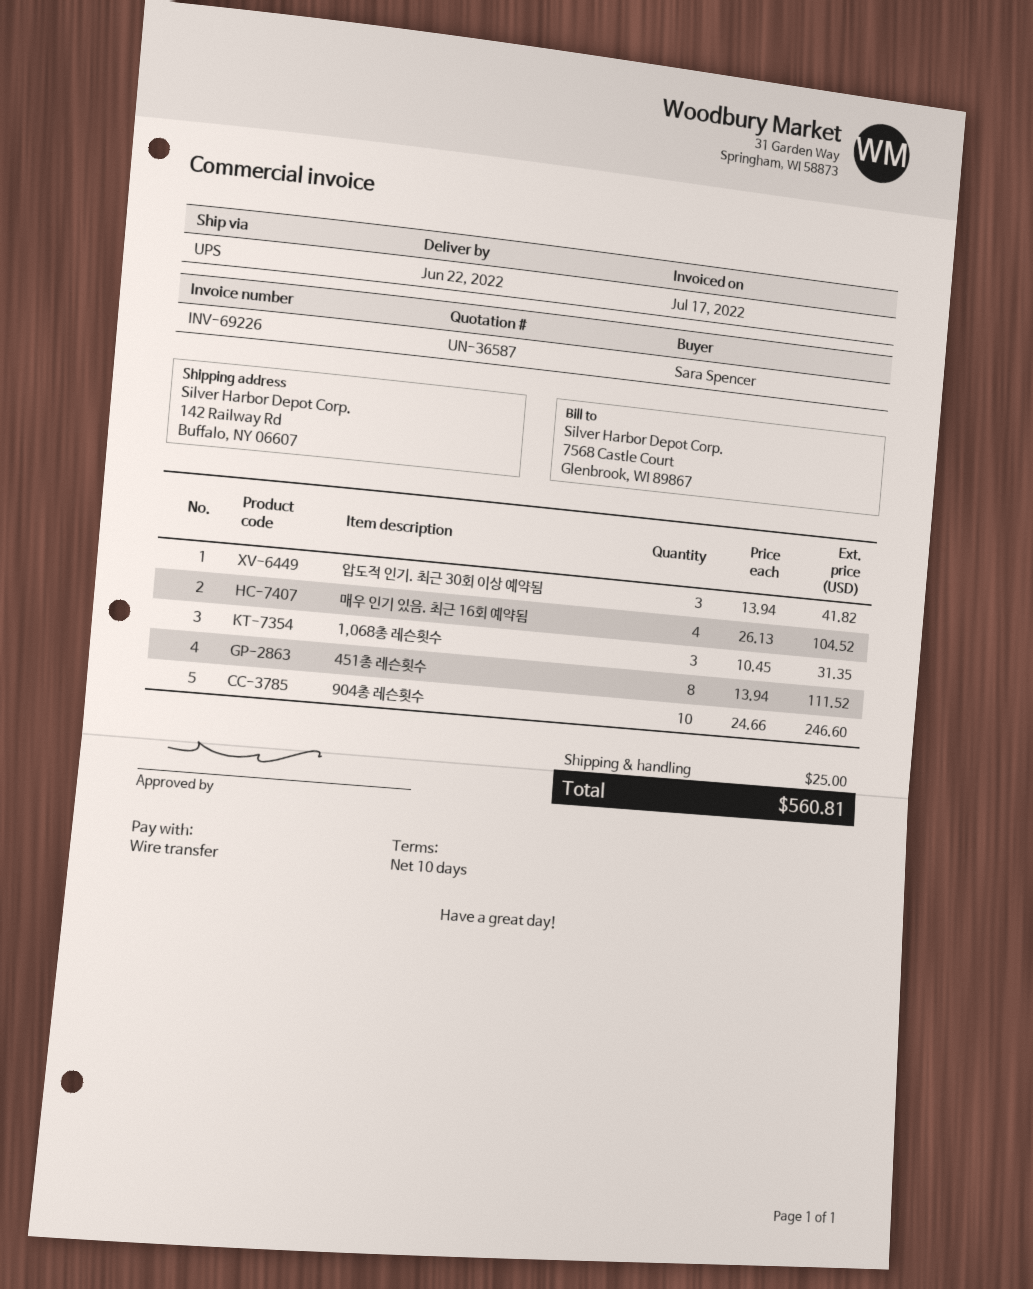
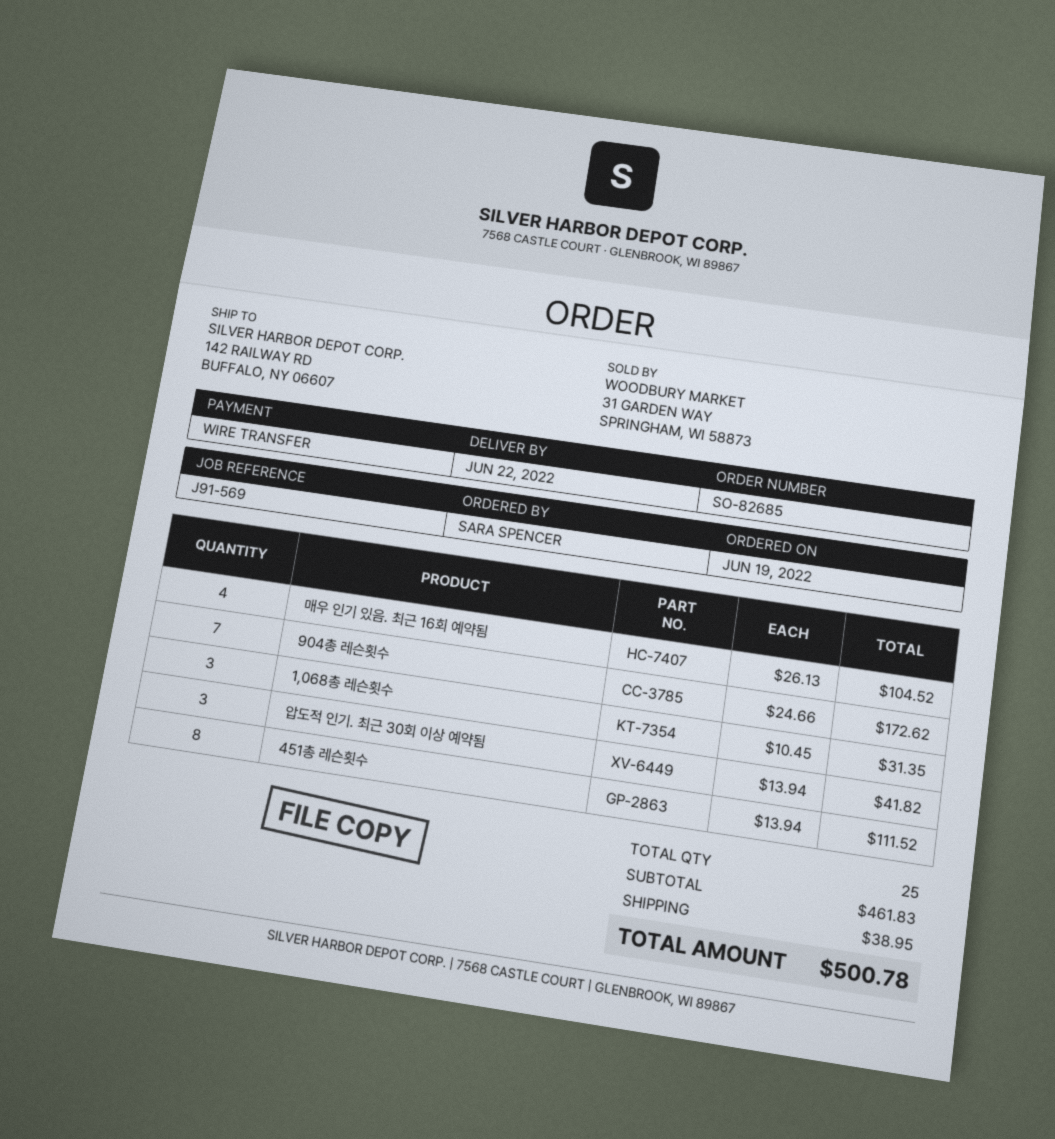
904총 레슨횟수: 10 x 24.66 = 246.60 -> 7 x 24.66 = 172.62
shipping: 25.00 -> 38.95
total: 560.81 -> 500.78

